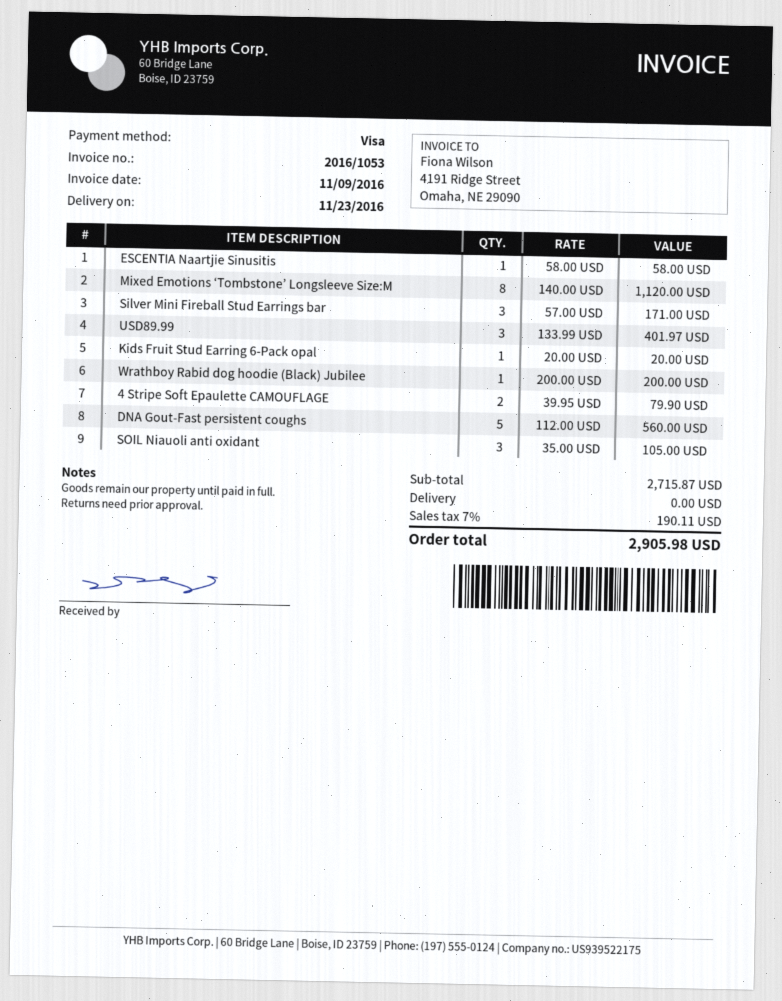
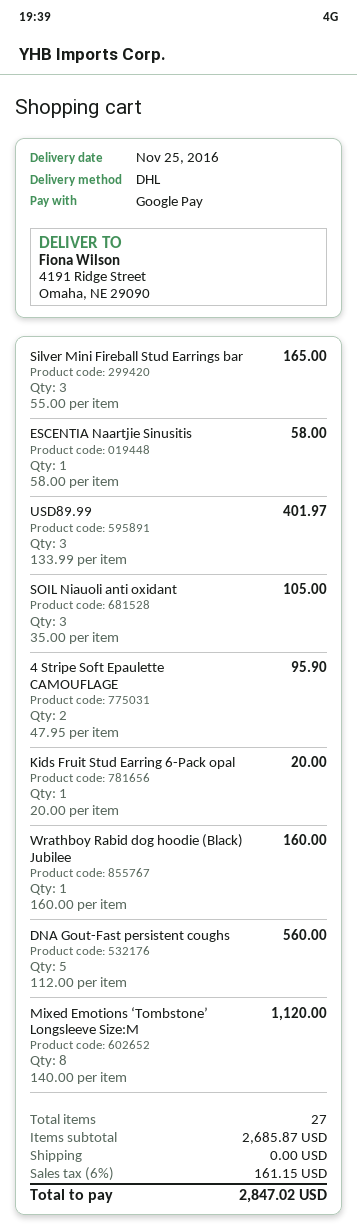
delivery date: 2016-11-23 -> 2016-11-25
payment method: Visa -> Google Pay
Silver Mini Fireball Stud Earrings bar: 3 x 57.00 = 171.00 -> 3 x 55.00 = 165.00
Wrathboy Rabid dog hoodie (Black) Jubilee: 1 x 200.00 = 200.00 -> 1 x 160.00 = 160.00
4 Stripe Soft Epaulette CAMOUFLAGE: 2 x 39.95 = 79.90 -> 2 x 47.95 = 95.90
subtotal: 2715.87 -> 2685.87
tax: 7% = 190.11 -> 6% = 161.15
total: 2905.98 -> 2847.02

